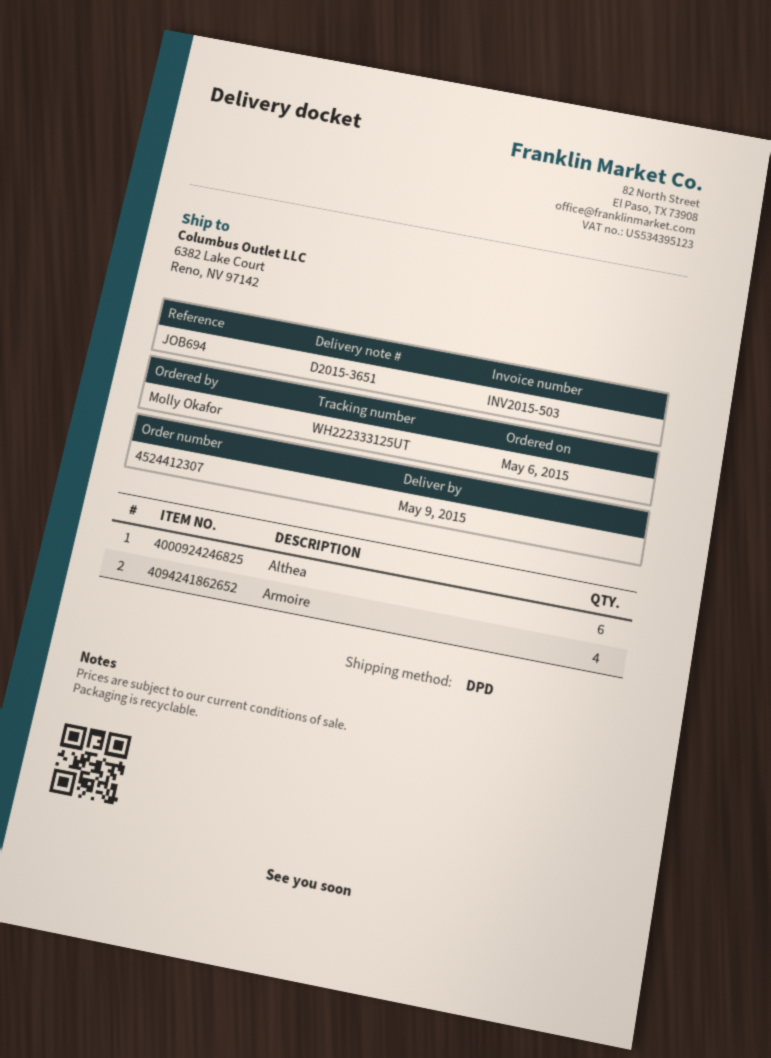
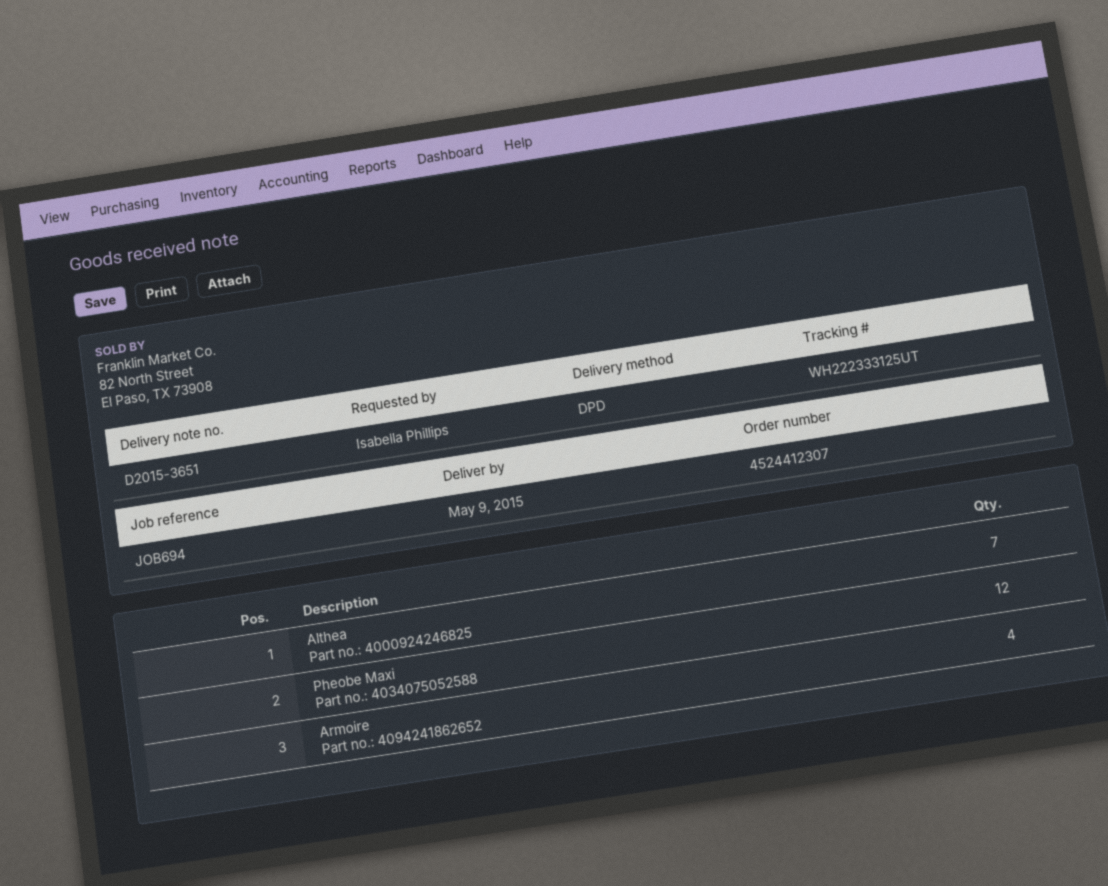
ordered by: Molly Okafor -> Isabella Phillips
Althea: 6 -> 7
Pheobe Maxi: none -> 12

